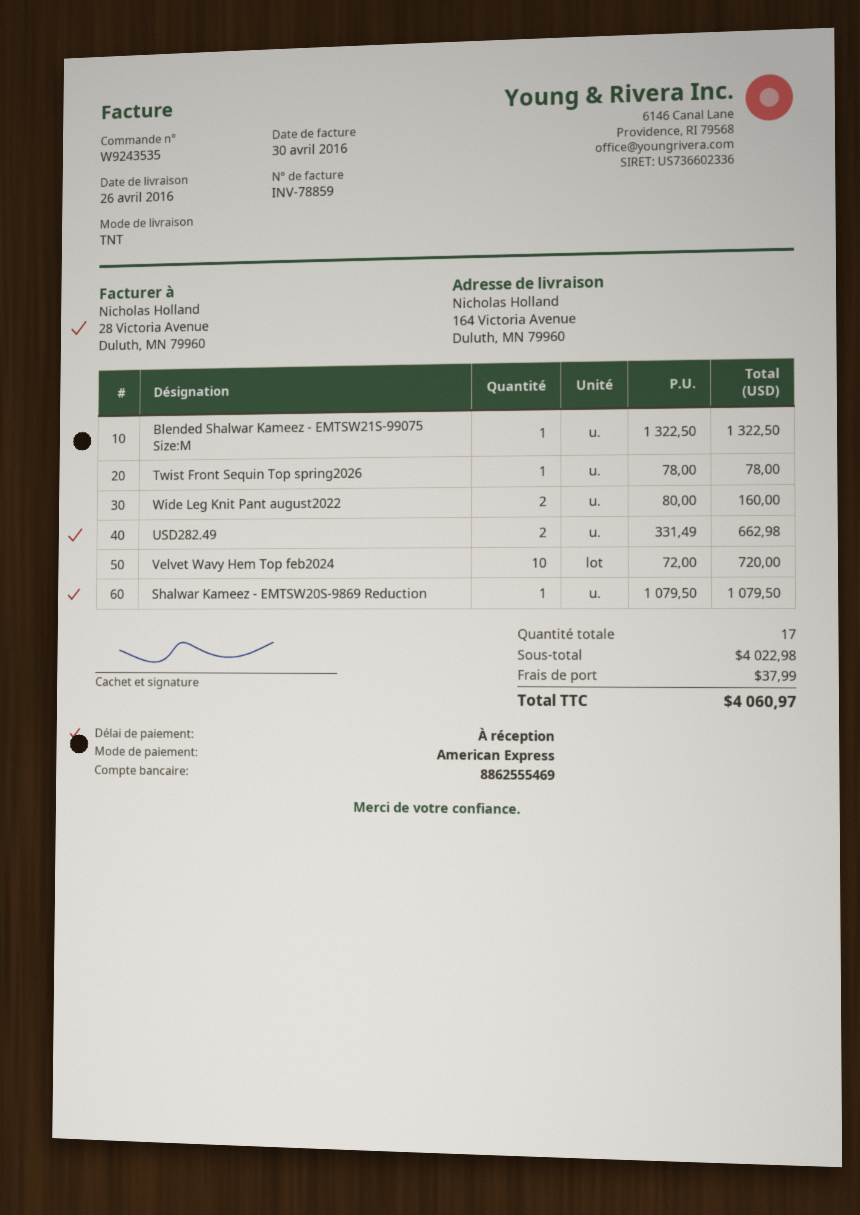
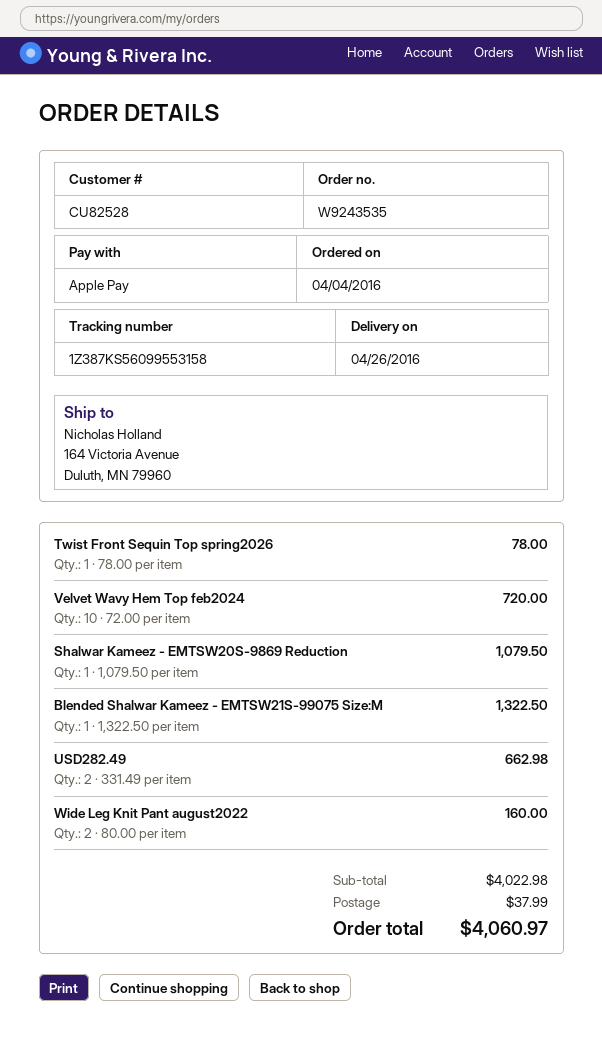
payment method: American Express -> Apple Pay

